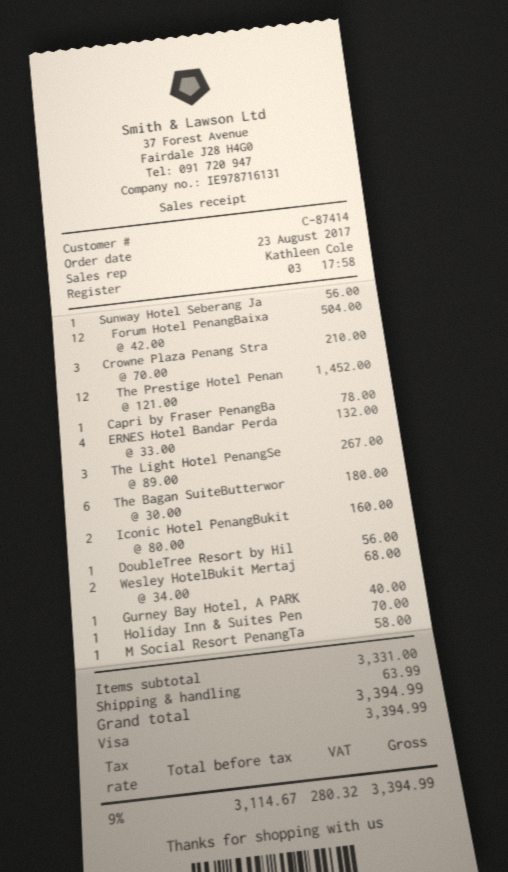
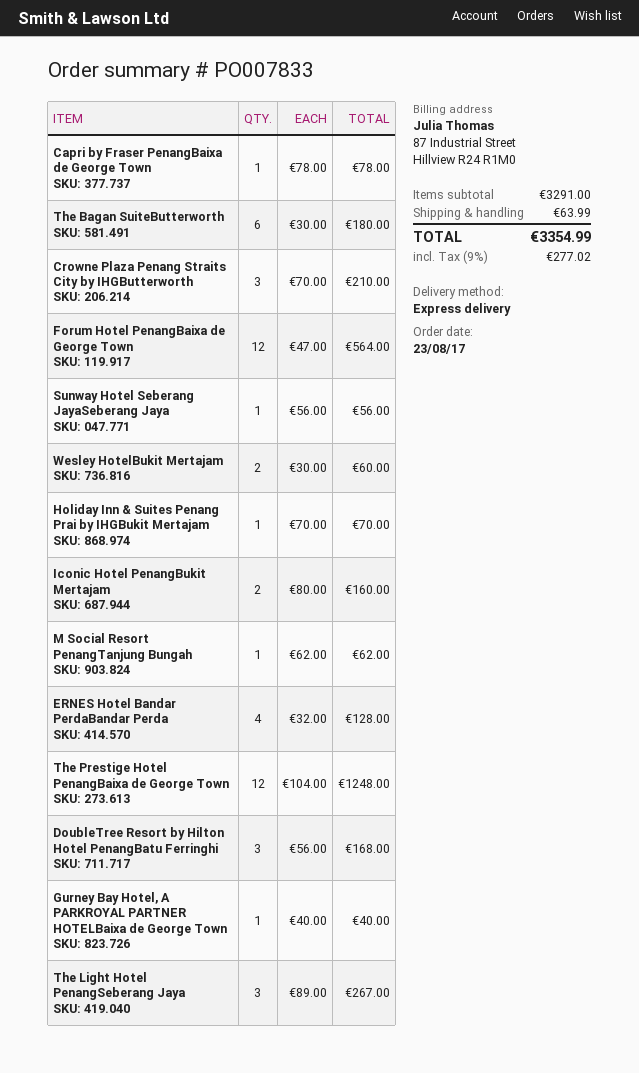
Forum Hotel PenangBaixa: 12 x 42.00 = 504.00 -> 12 x 47.00 = 564.00
The Prestige Hotel Penan: 12 x 121.00 = 1452.00 -> 12 x 104.00 = 1248.00
ERNES Hotel Bandar Perda: 4 x 33.00 = 132.00 -> 4 x 32.00 = 128.00
DoubleTree Resort by Hil: 1 x 56.00 = 56.00 -> 3 x 56.00 = 168.00
Wesley HotelBukit Mertaj: 2 x 34.00 = 68.00 -> 2 x 30.00 = 60.00
M Social Resort PenangTa: 1 x 58.00 = 58.00 -> 1 x 62.00 = 62.00
subtotal: 3331.00 -> 3291.00
tax: 9% = 280.32 -> 9% = 277.02
total: 3394.99 -> 3354.99

